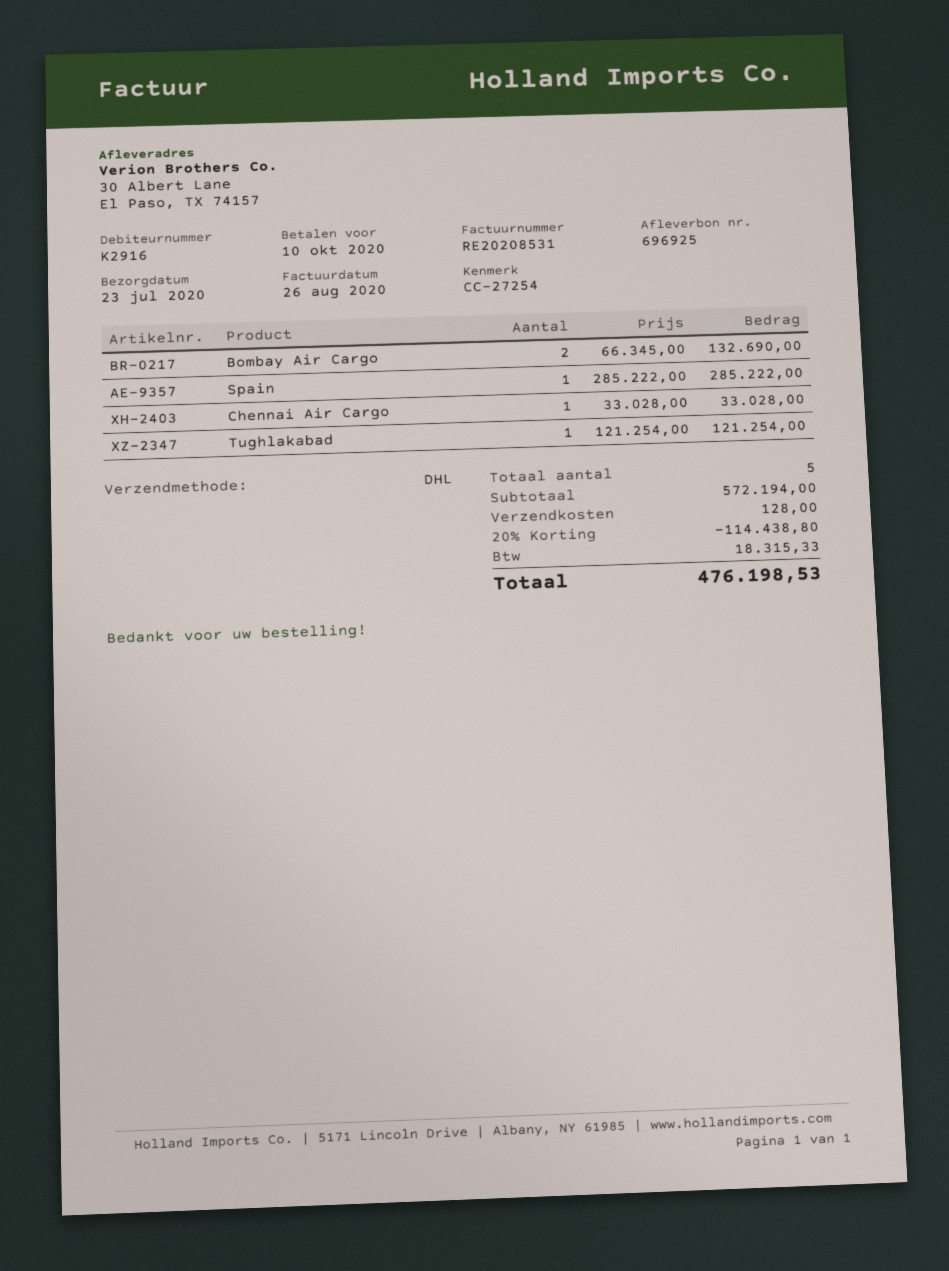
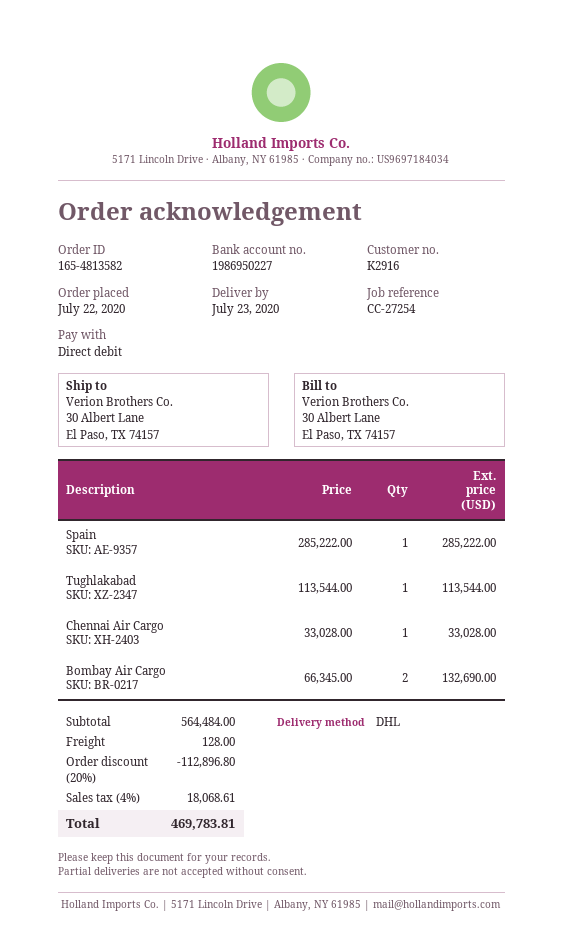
Tughlakabad: 1 x 121254.00 = 121254.00 -> 1 x 113544.00 = 113544.00
subtotal: 572194.00 -> 564484.00
discount: 20% = 114438.80 -> 20% = 112896.80
tax: 18315.33 -> 18068.61
total: 476198.53 -> 469783.81

